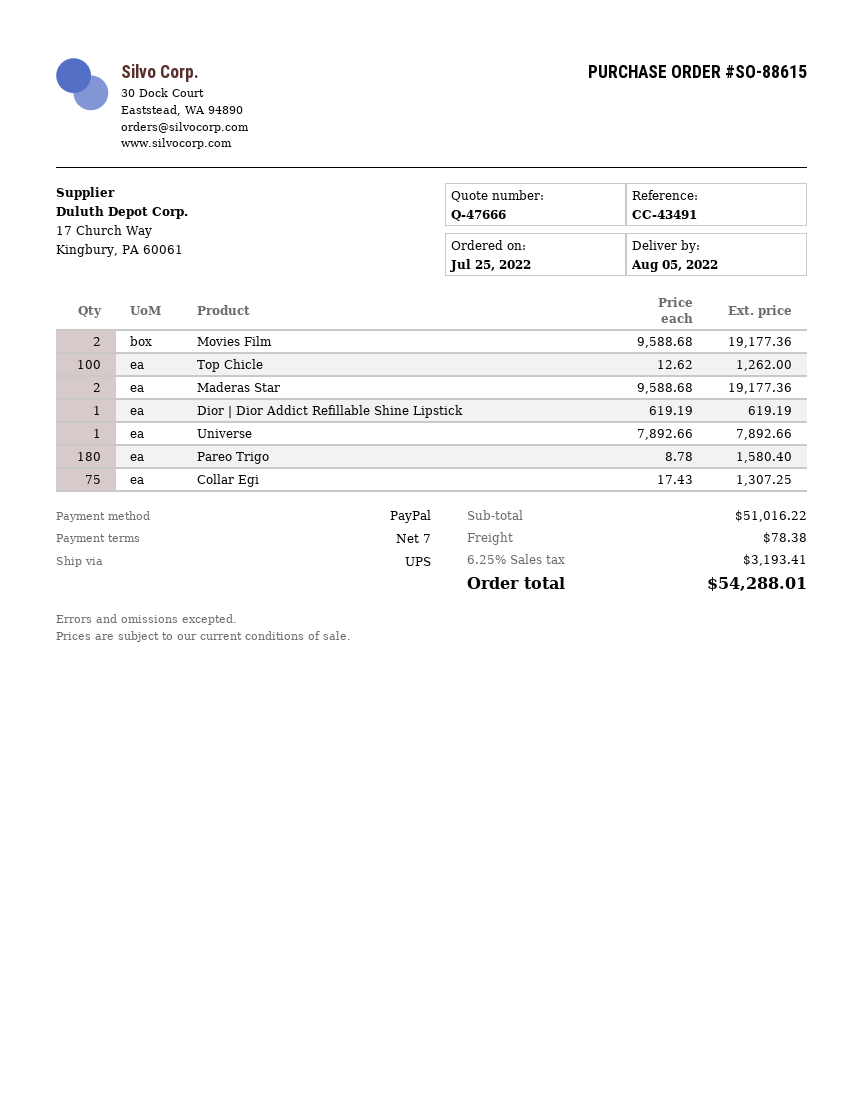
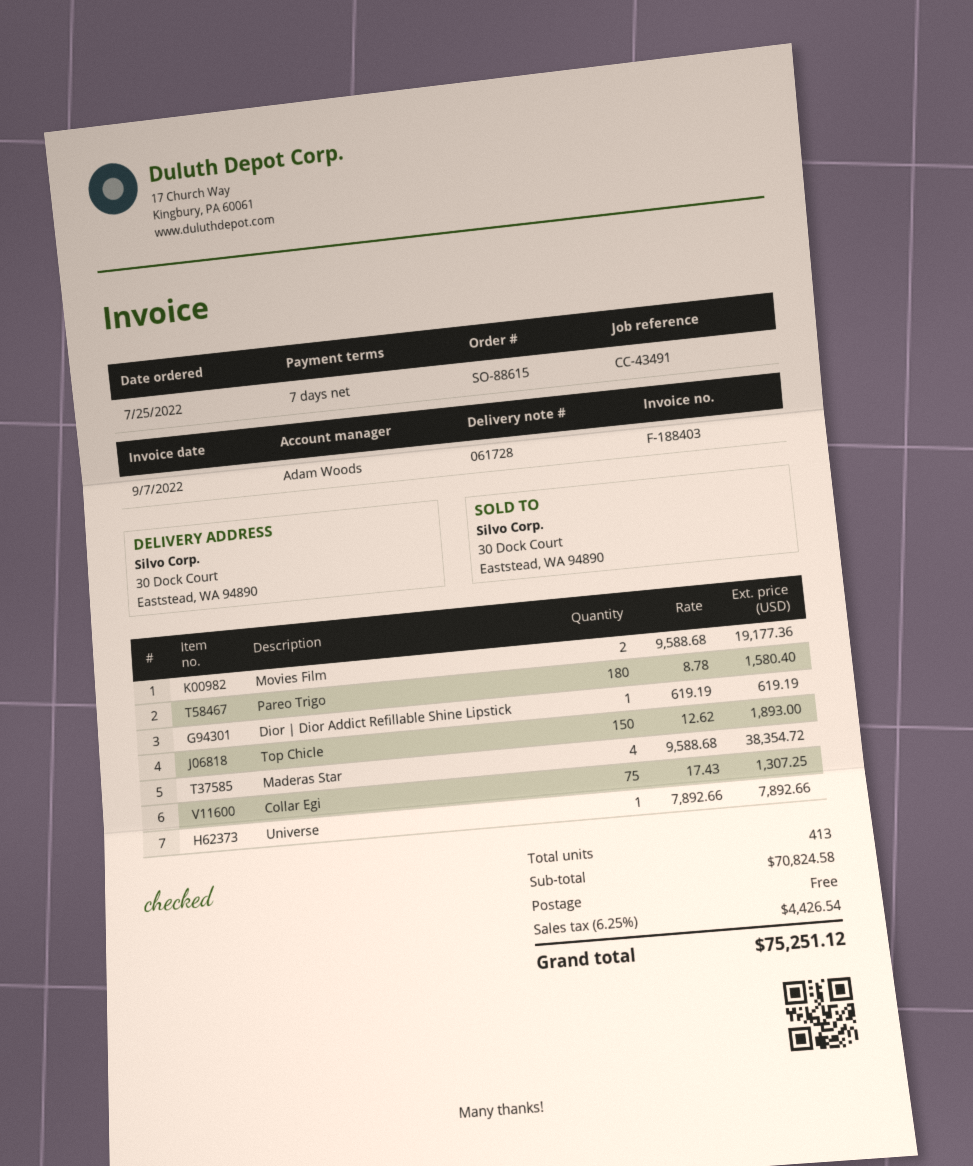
Top Chicle: 100 x 12.62 = 1262.00 -> 150 x 12.62 = 1893.00
Maderas Star: 2 x 9588.68 = 19177.36 -> 4 x 9588.68 = 38354.72
subtotal: 51016.22 -> 70824.58
shipping: 78.38 -> 0.00
tax: 6.25% = 3193.41 -> 6.25% = 4426.54
total: 54288.01 -> 75251.12

